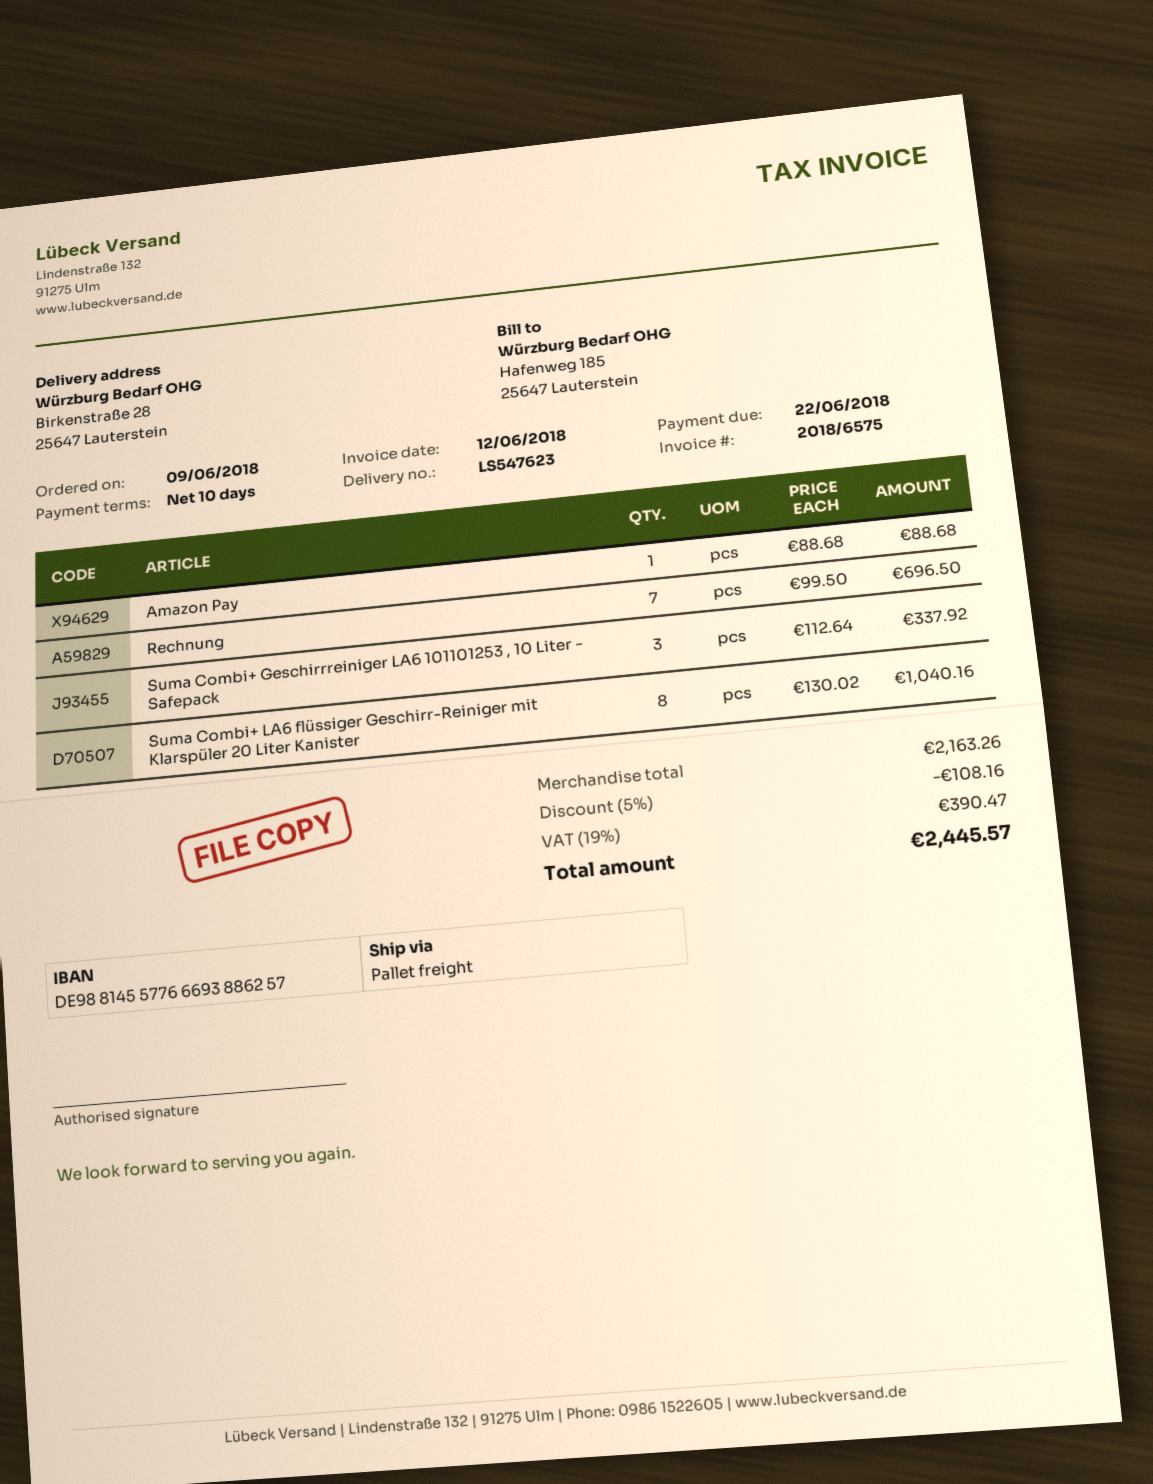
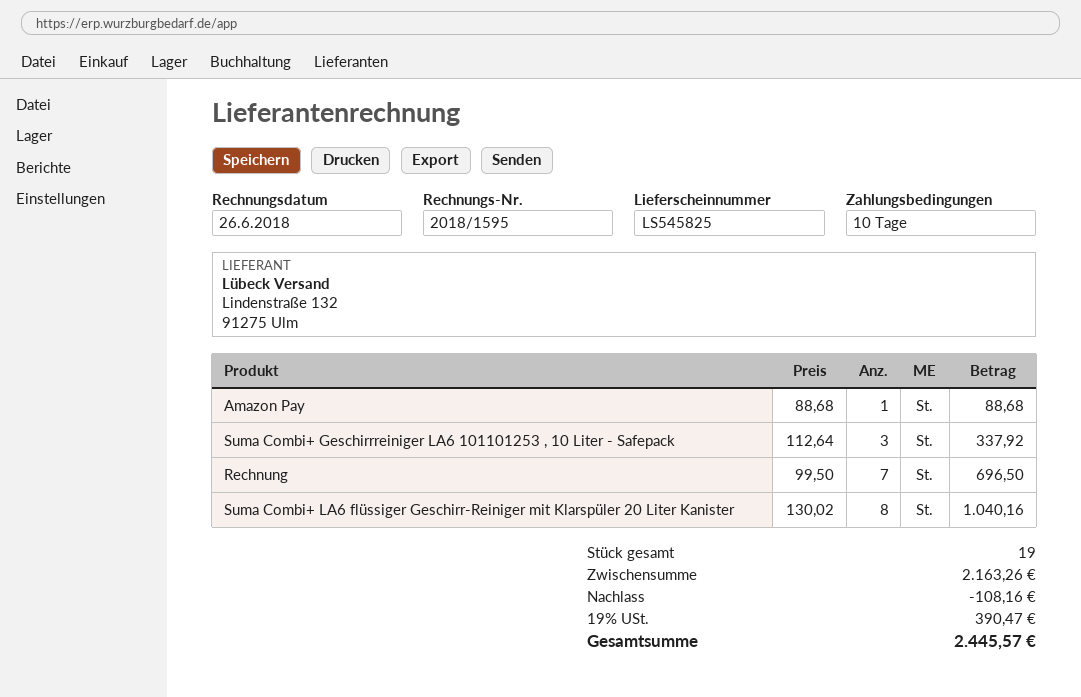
delivery note number: LS547623 -> LS545825
invoice number: 2018/6575 -> 2018/1595
invoice date: 2018-06-12 -> 2018-06-26

